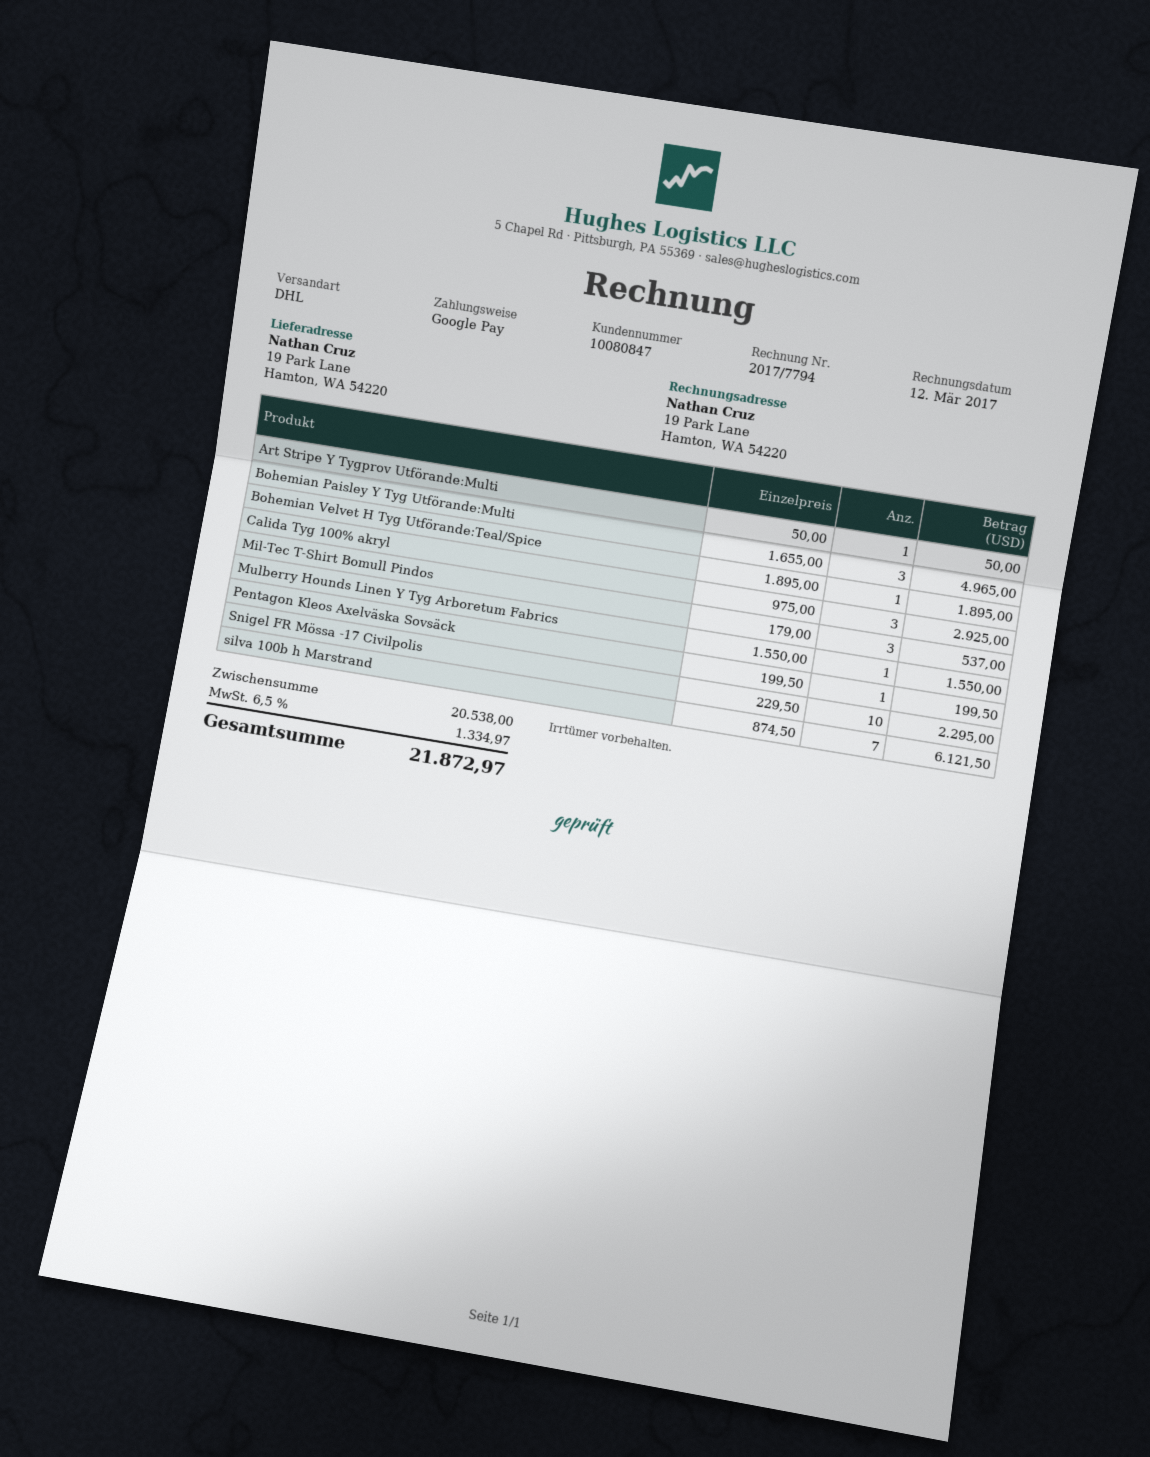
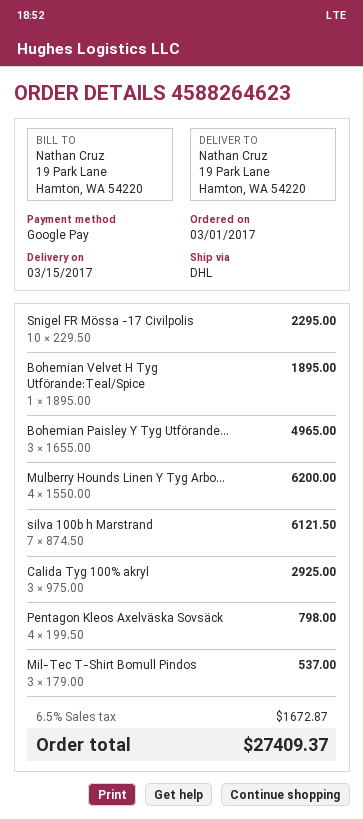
Art Stripe Y Tygprov Utförande:Multi: 1 x 50.00 = 50.00 -> none
Mulberry Hounds Linen Y Tyg Arboretum Fabrics: 1 x 1550.00 = 1550.00 -> 4 x 1550.00 = 6200.00
Pentagon Kleos Axelväska Sovsäck: 1 x 199.50 = 199.50 -> 4 x 199.50 = 798.00
tax: 6.5% = 1334.97 -> 6.5% = 1672.87
total: 21872.97 -> 27409.37

